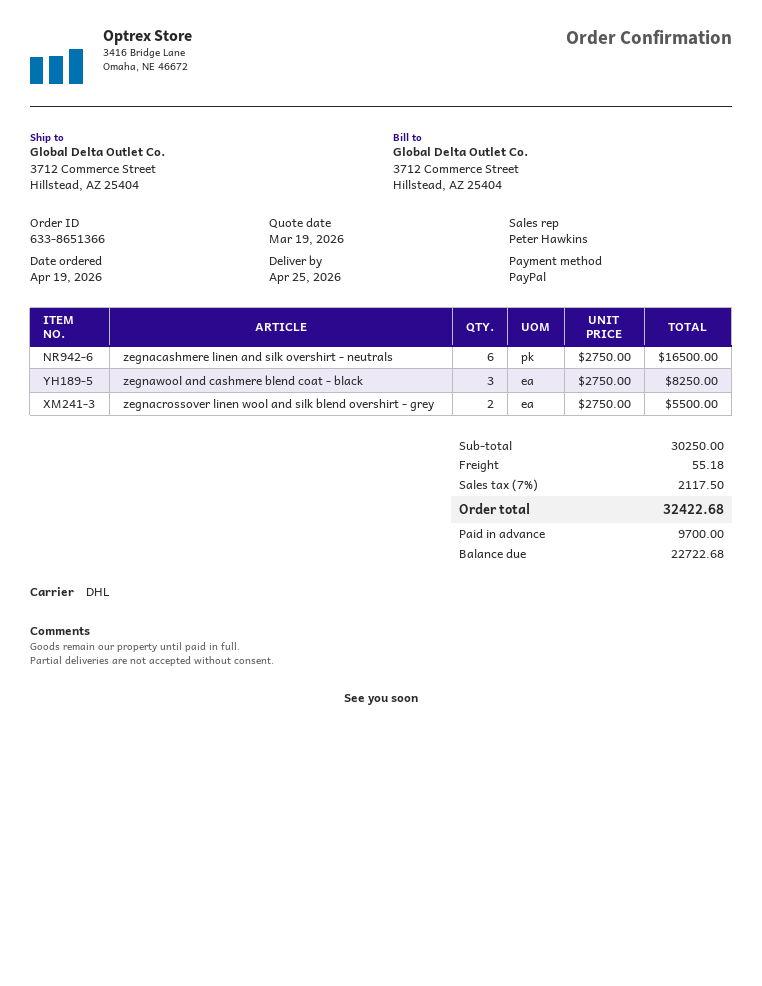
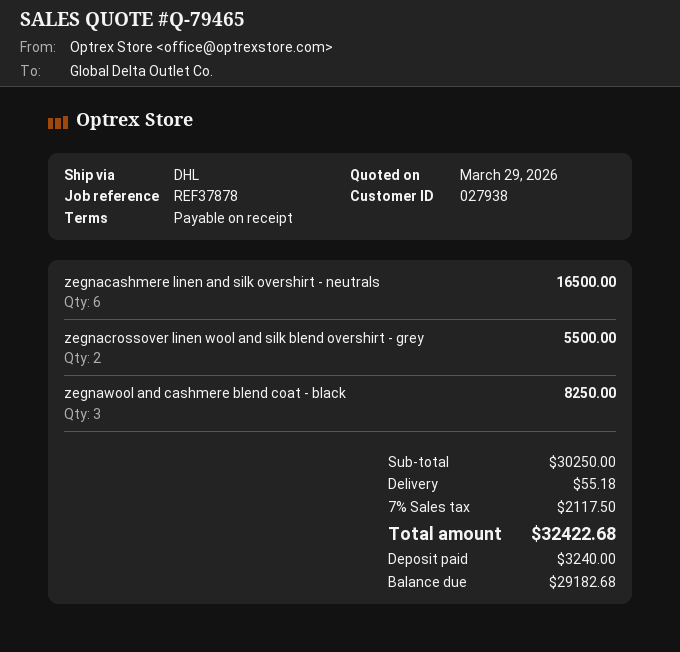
quote date: 2026-03-19 -> 2026-03-29
deposit: 9700.00 -> 3240.00
balance: 22722.68 -> 29182.68

